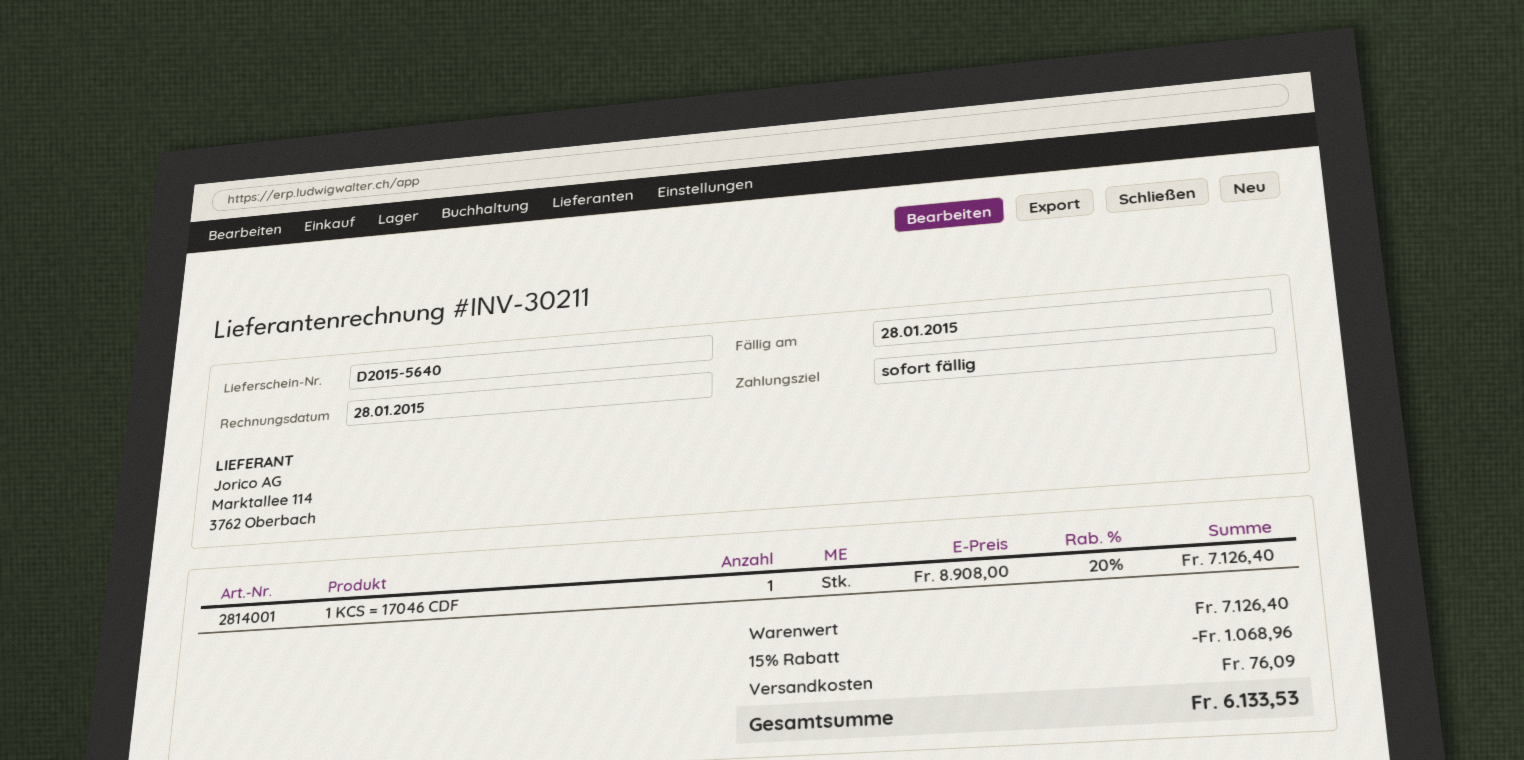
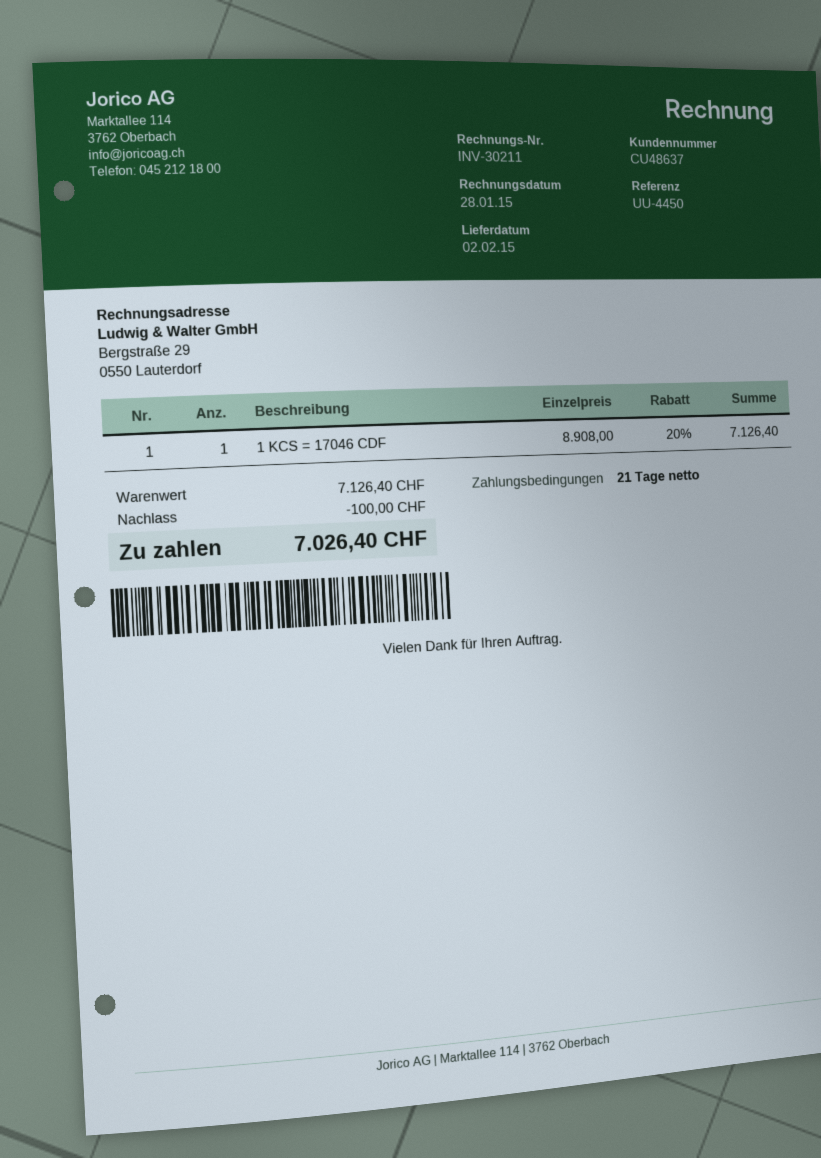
payment terms: on receipt -> 21 days
discount: 1068.96 -> 100.00
shipping: 76.09 -> none
total: 6133.53 -> 7026.40

